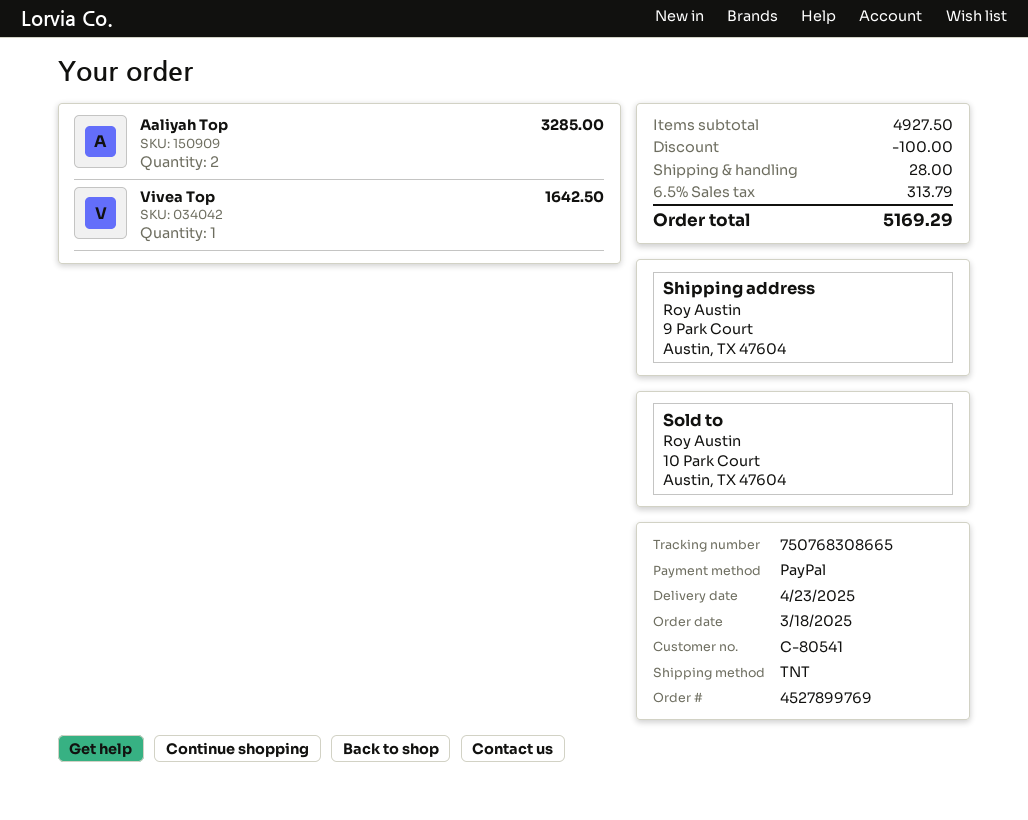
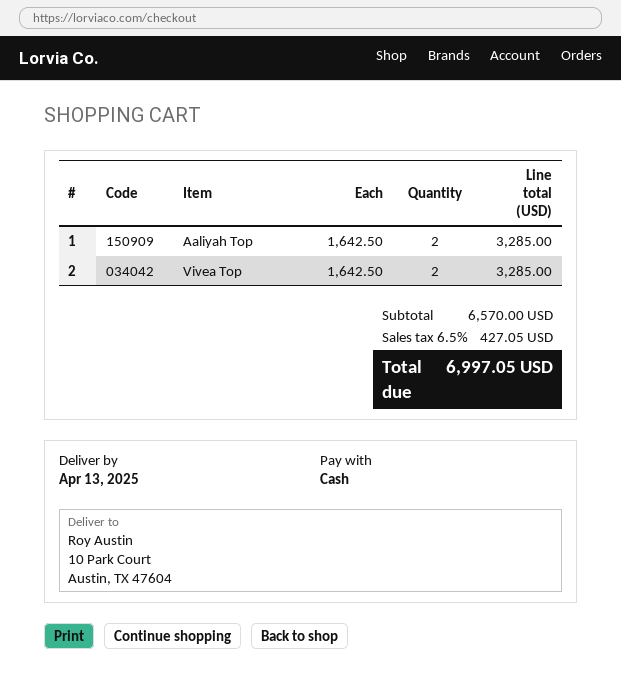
delivery date: 2025-04-23 -> 2025-04-13
payment method: PayPal -> cash
ship to: 9 Park Court, Austin, TX 47604 -> 10 Park Court, Austin, TX 47604
Vivea Top: 1 for 1642.50 -> 2 for 3285.00
subtotal: 4927.50 -> 6570.00
discount: 100.00 -> none
shipping: 28.00 -> none
tax: 6.5% = 313.79 -> 6.5% = 427.05
total: 5169.29 -> 6997.05

